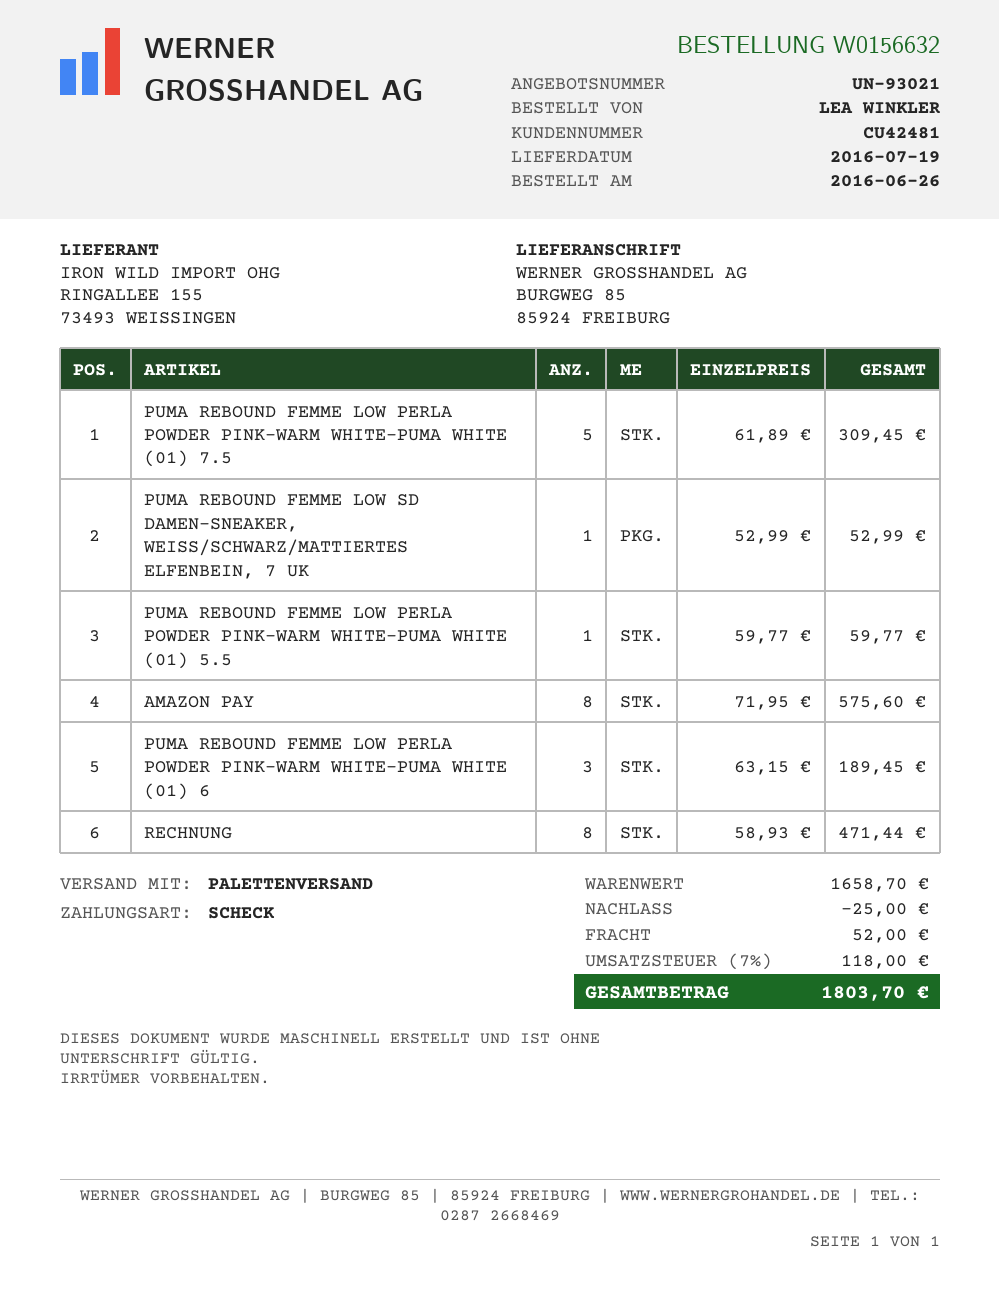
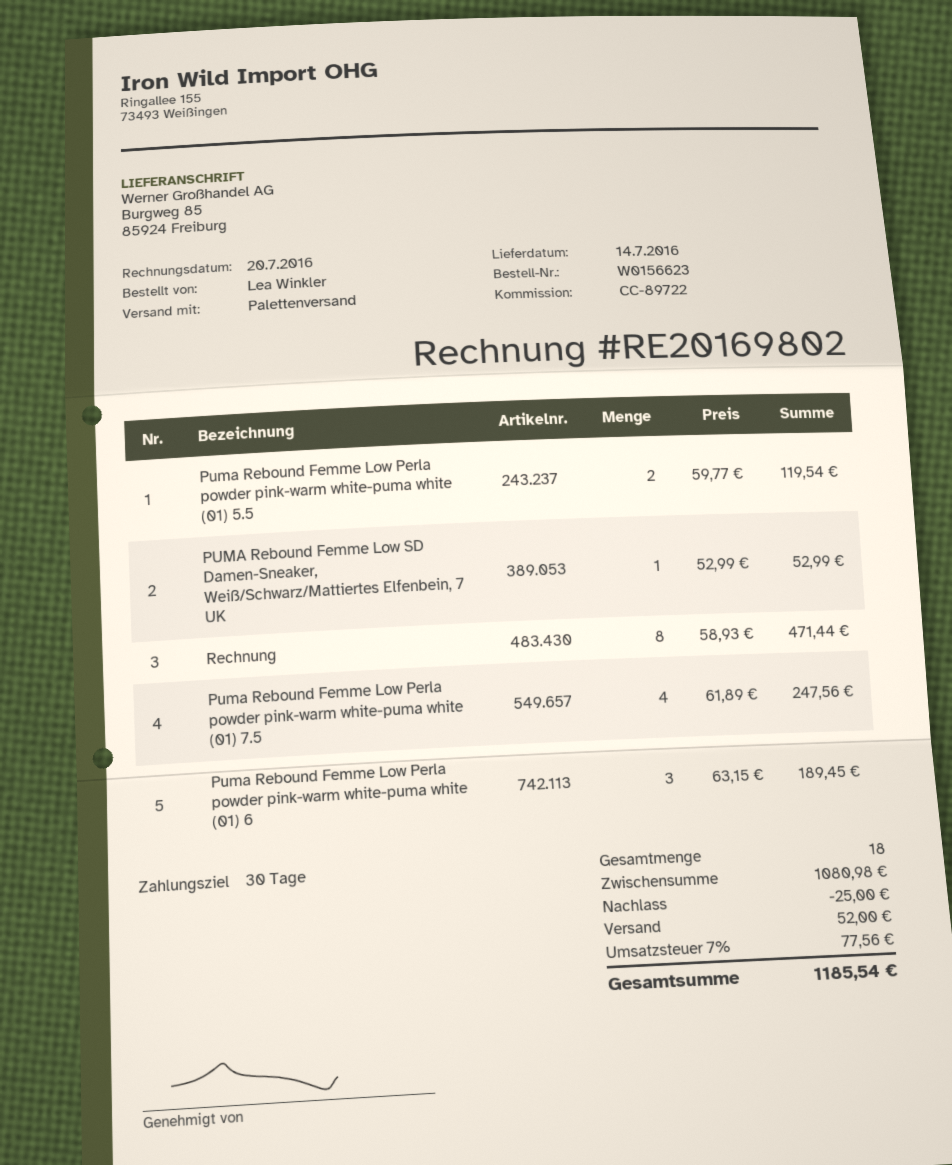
order number: W0156632 -> W0156623
delivery date: 2016-07-19 -> 2016-07-14
PUMA REBOUND FEMME LOW PERLA POWDER PINK-WARM WHITE-PUMA WHITE (01) 7.5: 5 x 61.89 = 309.45 -> 4 x 61.89 = 247.56
PUMA REBOUND FEMME LOW PERLA POWDER PINK-WARM WHITE-PUMA WHITE (01) 5.5: 1 x 59.77 = 59.77 -> 2 x 59.77 = 119.54
AMAZON PAY: 8 x 71.95 = 575.60 -> none
subtotal: 1658.70 -> 1080.98
tax: 7% = 118.00 -> 7% = 77.56
total: 1803.70 -> 1185.54

